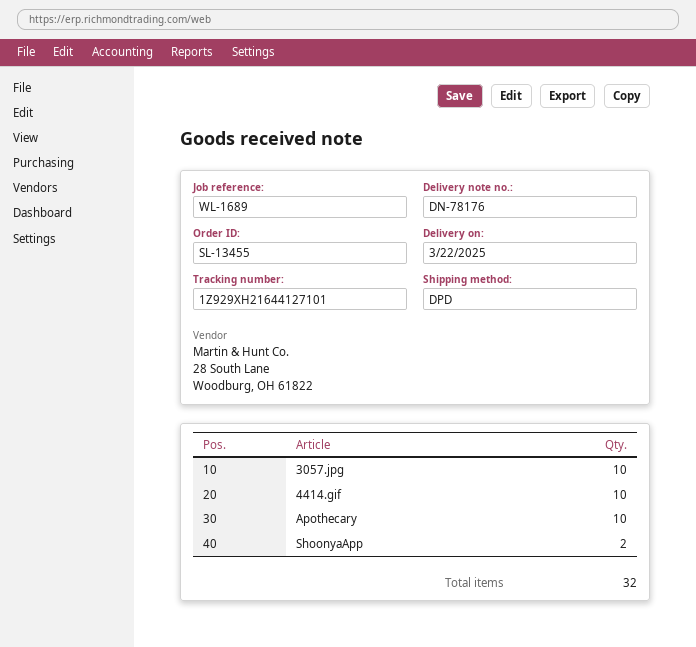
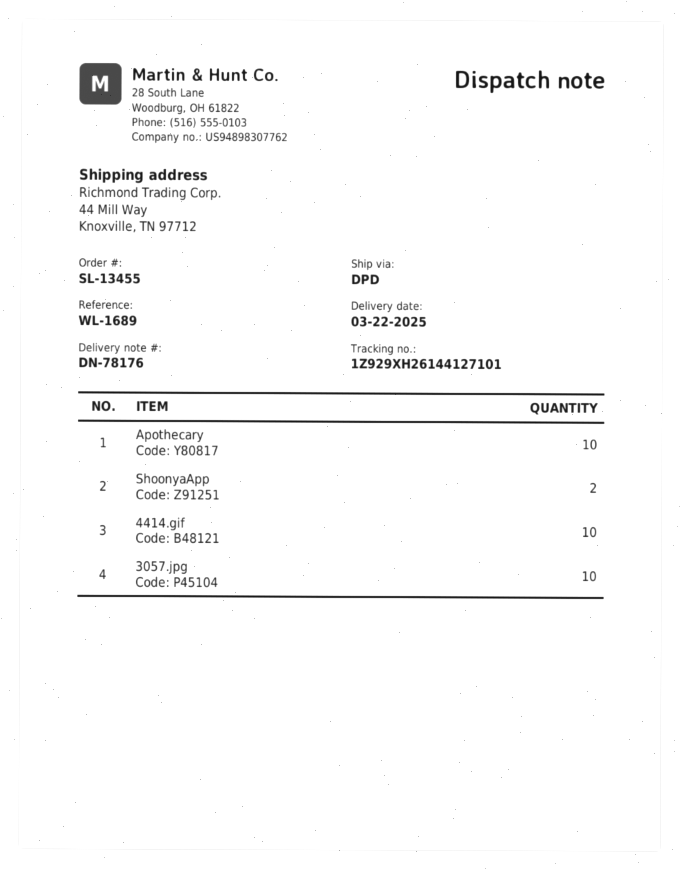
tracking number: 1Z929XH21644127101 -> 1Z929XH26144127101

